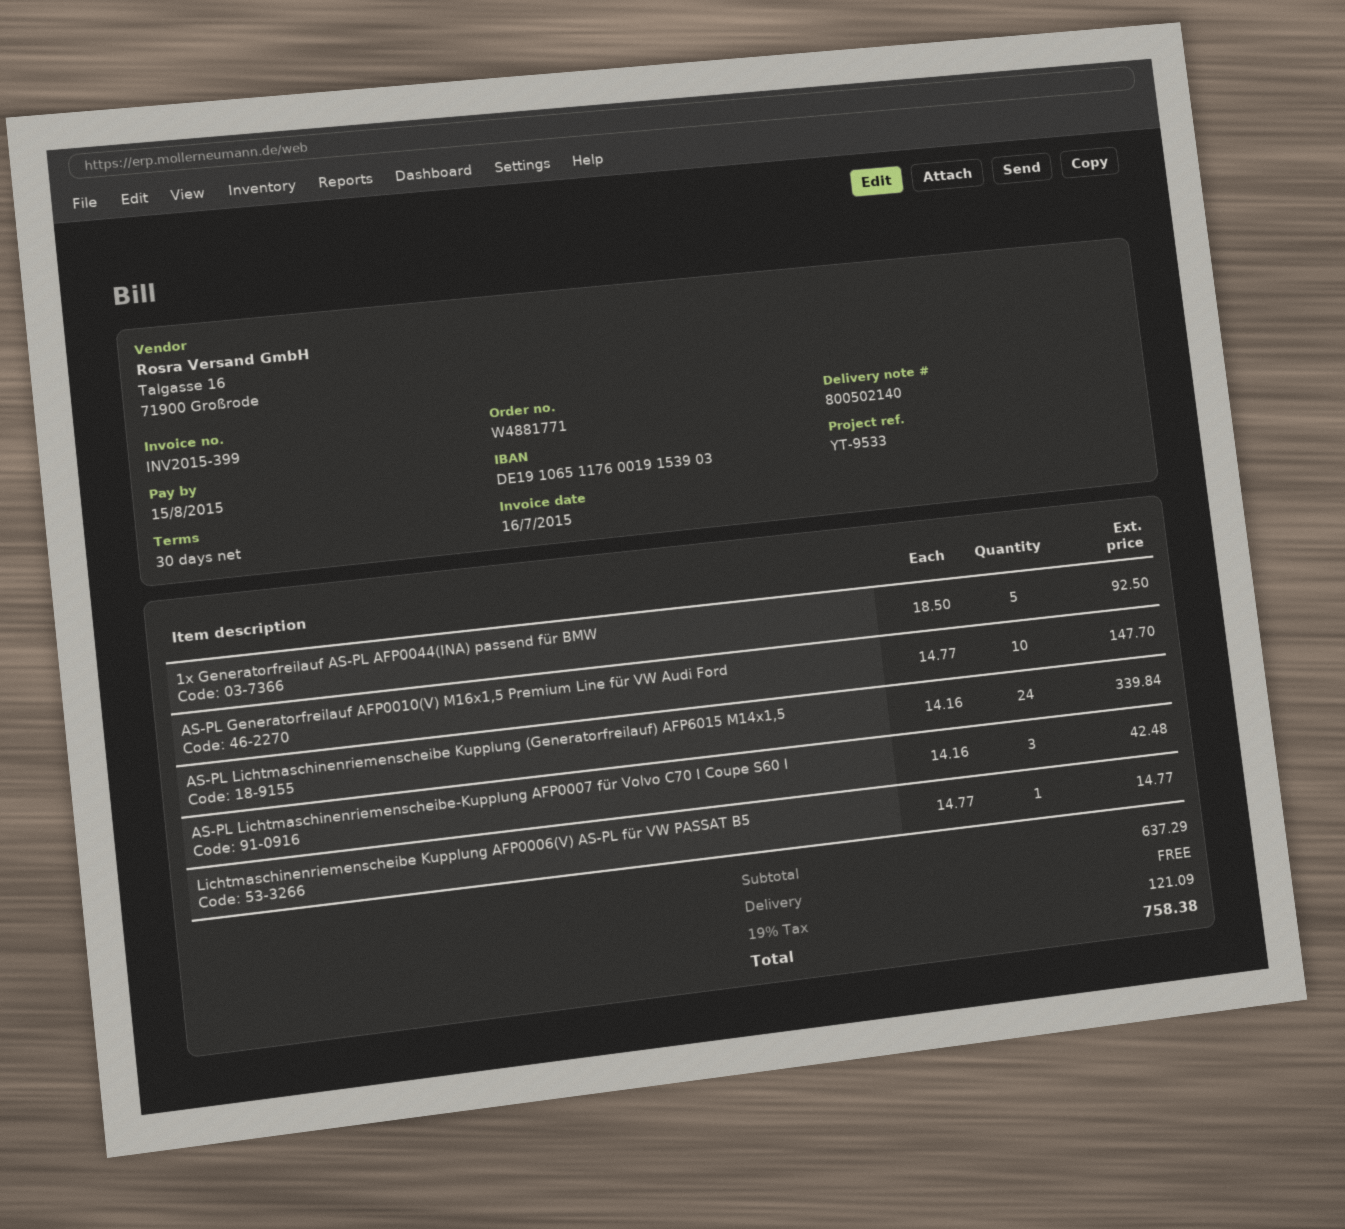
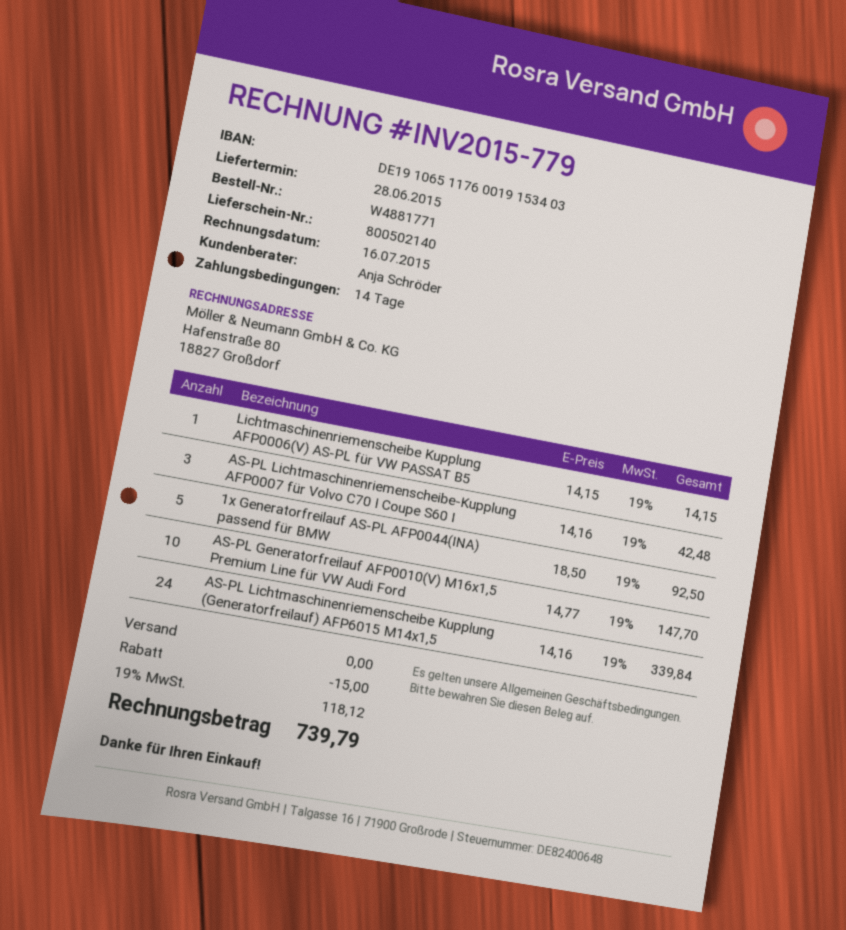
invoice number: INV2015-399 -> INV2015-779
payment terms: 30 days -> 14 days
bank account: DE19106511760019153903 -> DE19106511760019153403
Lichtmaschinenriemenscheibe Kupplung AFP0006(V) AS-PL für VW PASSAT B5: 1 x 14.77 = 14.77 -> 1 x 14.15 = 14.15
discount: none -> 15.00
tax: 19% = 121.09 -> 19% = 118.12
total: 758.38 -> 739.79

